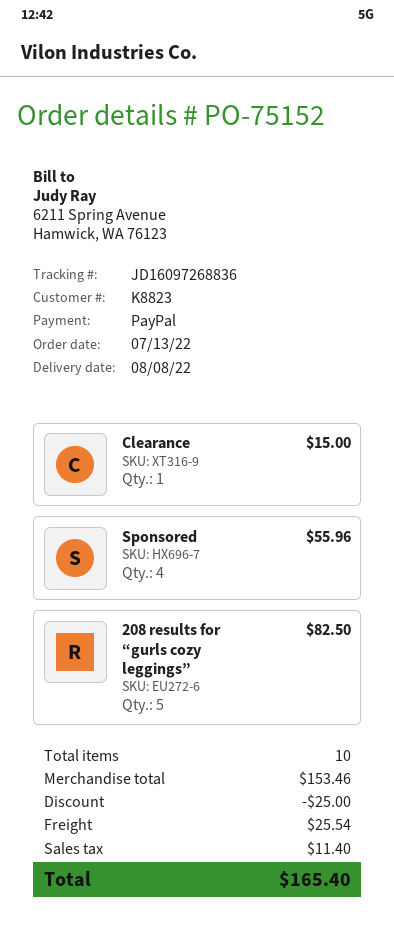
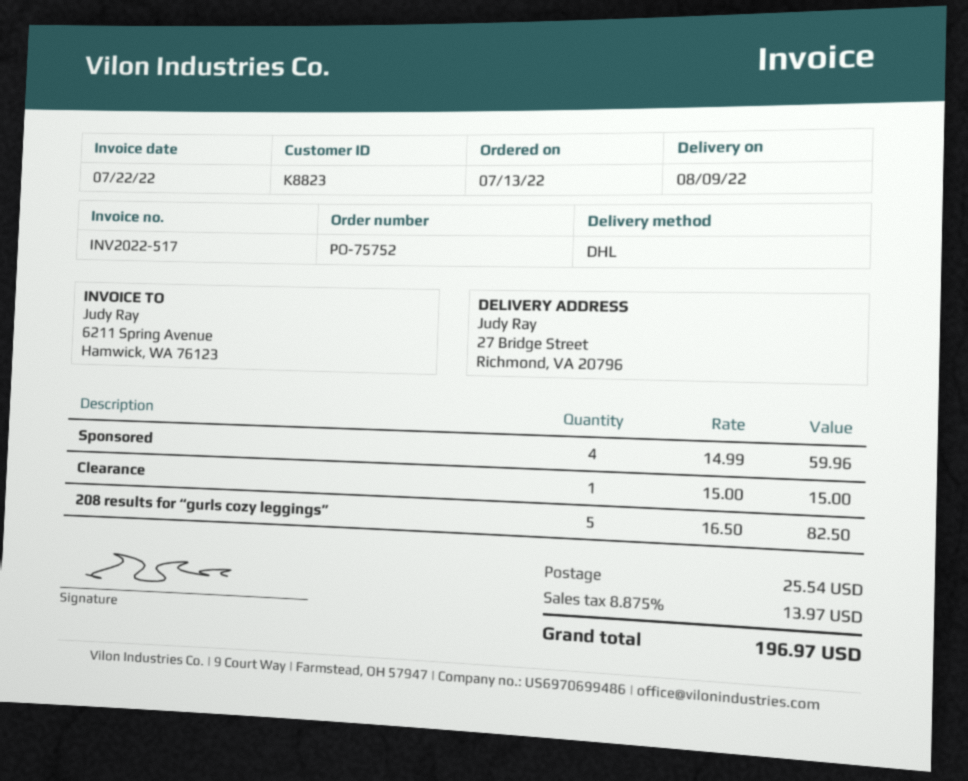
order number: PO-75152 -> PO-75752
delivery date: 2022-08-08 -> 2022-08-09
Sponsored: 4 for 55.96 -> 4 for 59.96
discount: 25.00 -> none
tax: 11.40 -> 13.97
total: 165.40 -> 196.97

